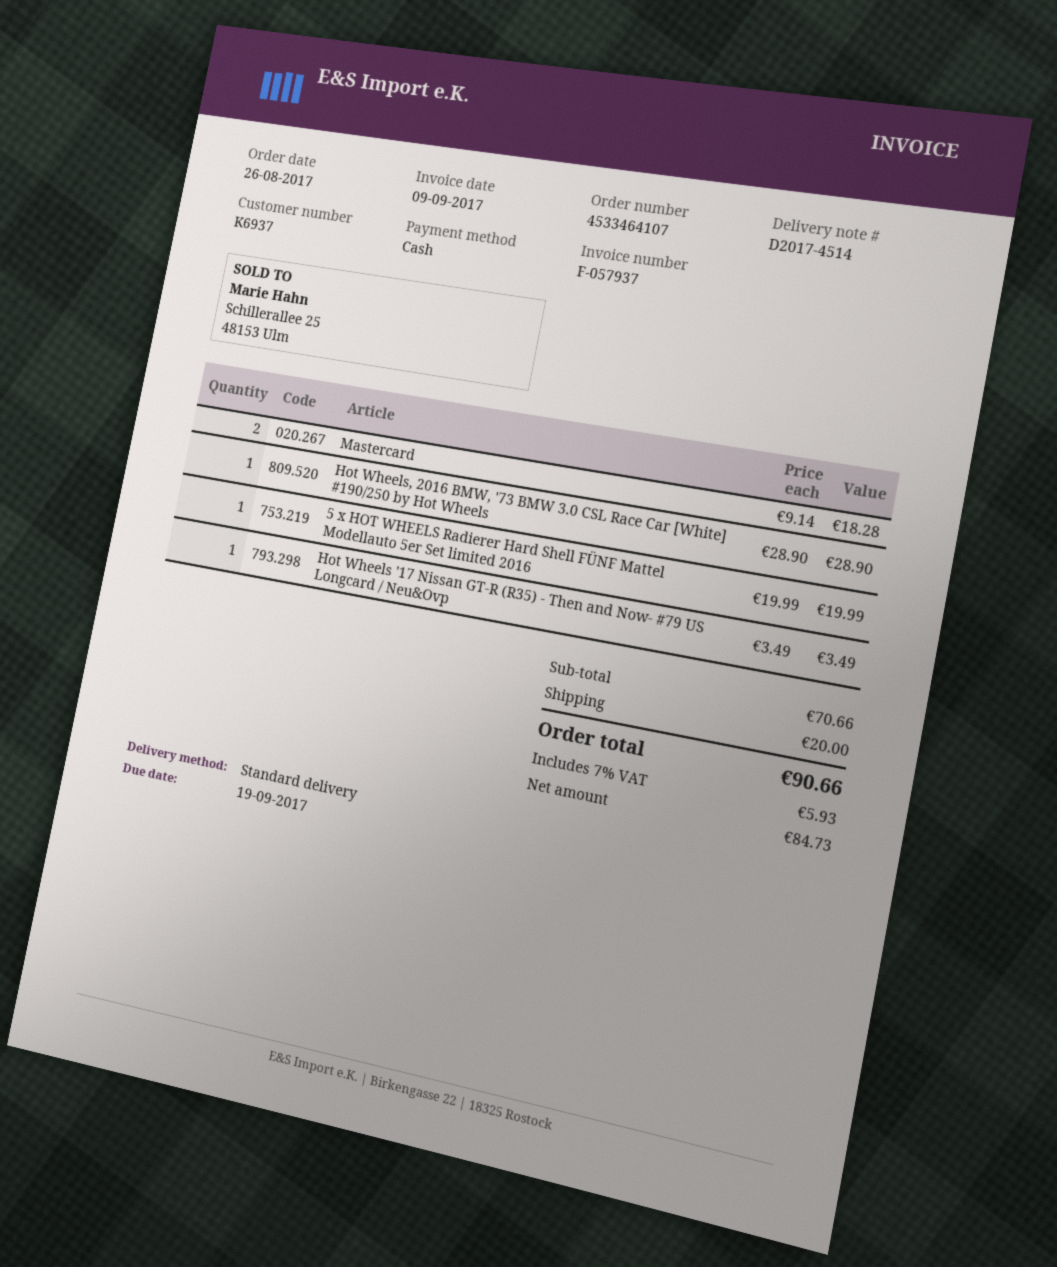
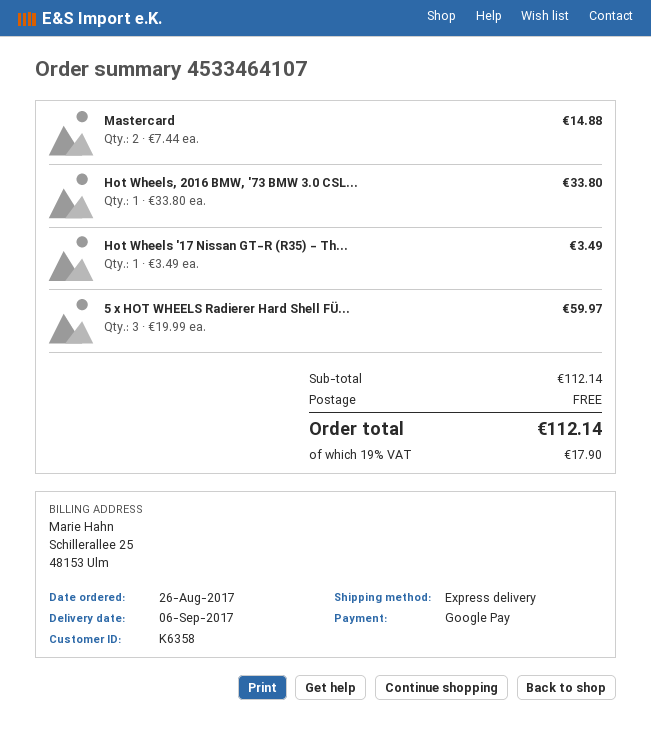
customer number: K6937 -> K6358
payment method: cash -> Google Pay
shipping method: standard -> express
Mastercard: 2 x 9.14 = 18.28 -> 2 x 7.44 = 14.88
Hot Wheels, 2016 BMW, '73 BMW 3.0 CSL Race Car [White] #190/250 by Hot Wheels: 1 x 28.90 = 28.90 -> 1 x 33.80 = 33.80
5 x HOT WHEELS Radierer Hard Shell FÜNF Mattel Modellauto 5er Set limited 2016: 1 x 19.99 = 19.99 -> 3 x 19.99 = 59.97
subtotal: 70.66 -> 112.14
shipping: 20.00 -> 0.00
tax: 7% = 5.93 -> 19% = 17.90
total: 90.66 -> 112.14

